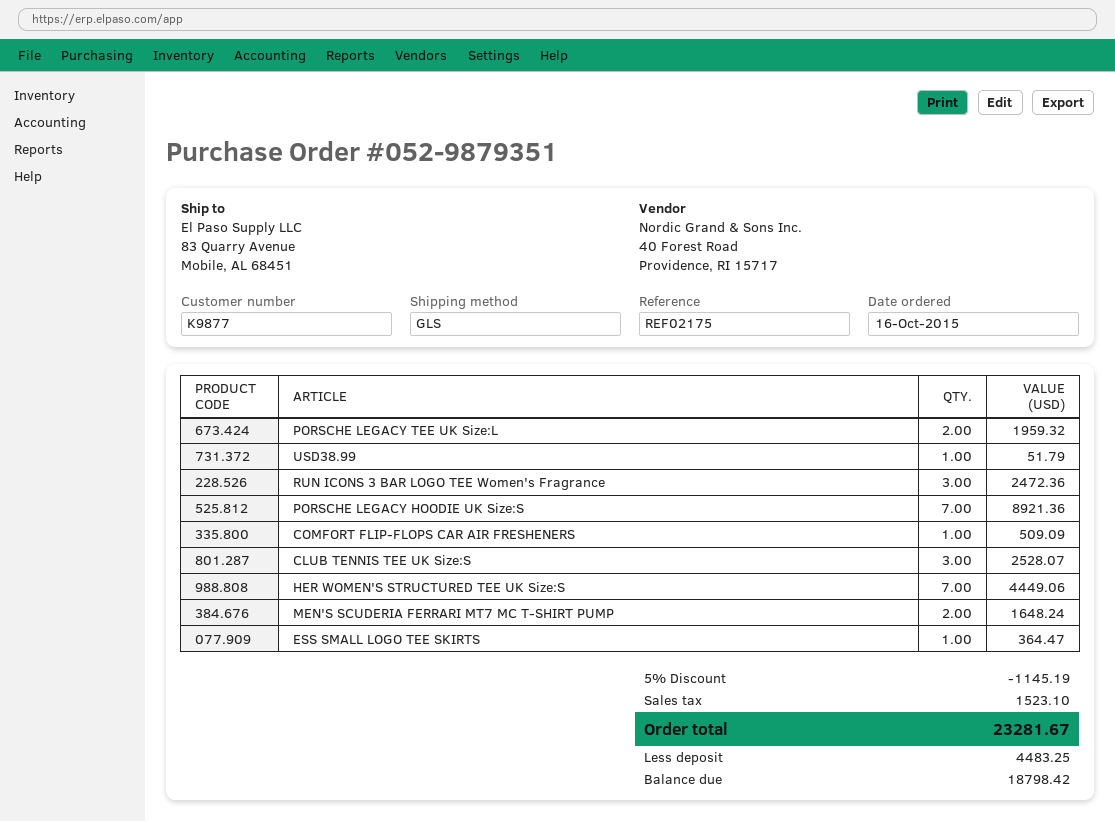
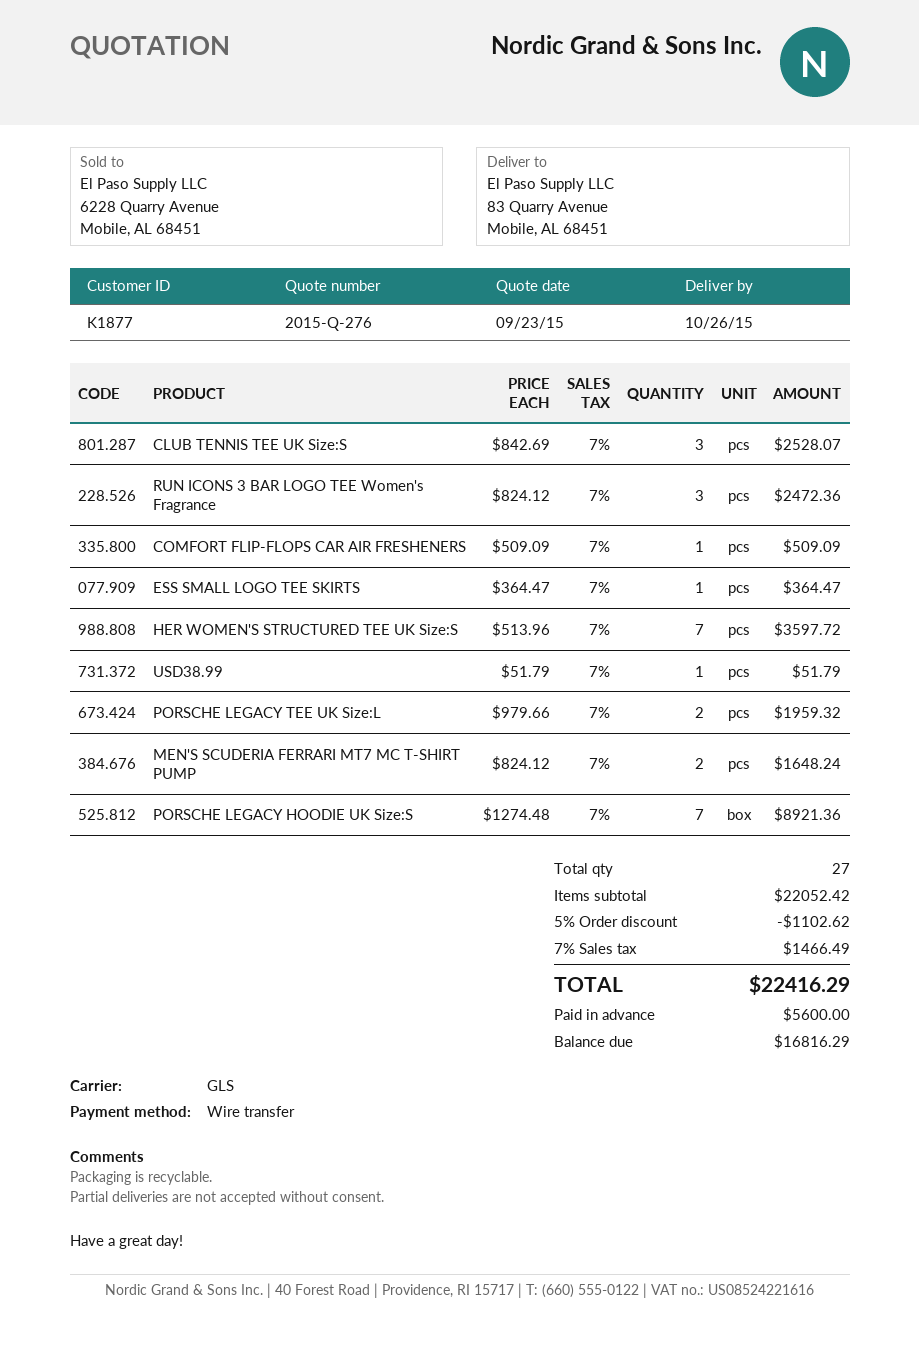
customer number: K9877 -> K1877
HER WOMEN'S STRUCTURED TEE UK Size:S: 7 for 4449.06 -> 7 for 3597.72
discount: 5% = 1145.19 -> 5% = 1102.62
tax: 1523.10 -> 1466.49
total: 23281.67 -> 22416.29
deposit: 4483.25 -> 5600.00
balance: 18798.42 -> 16816.29

